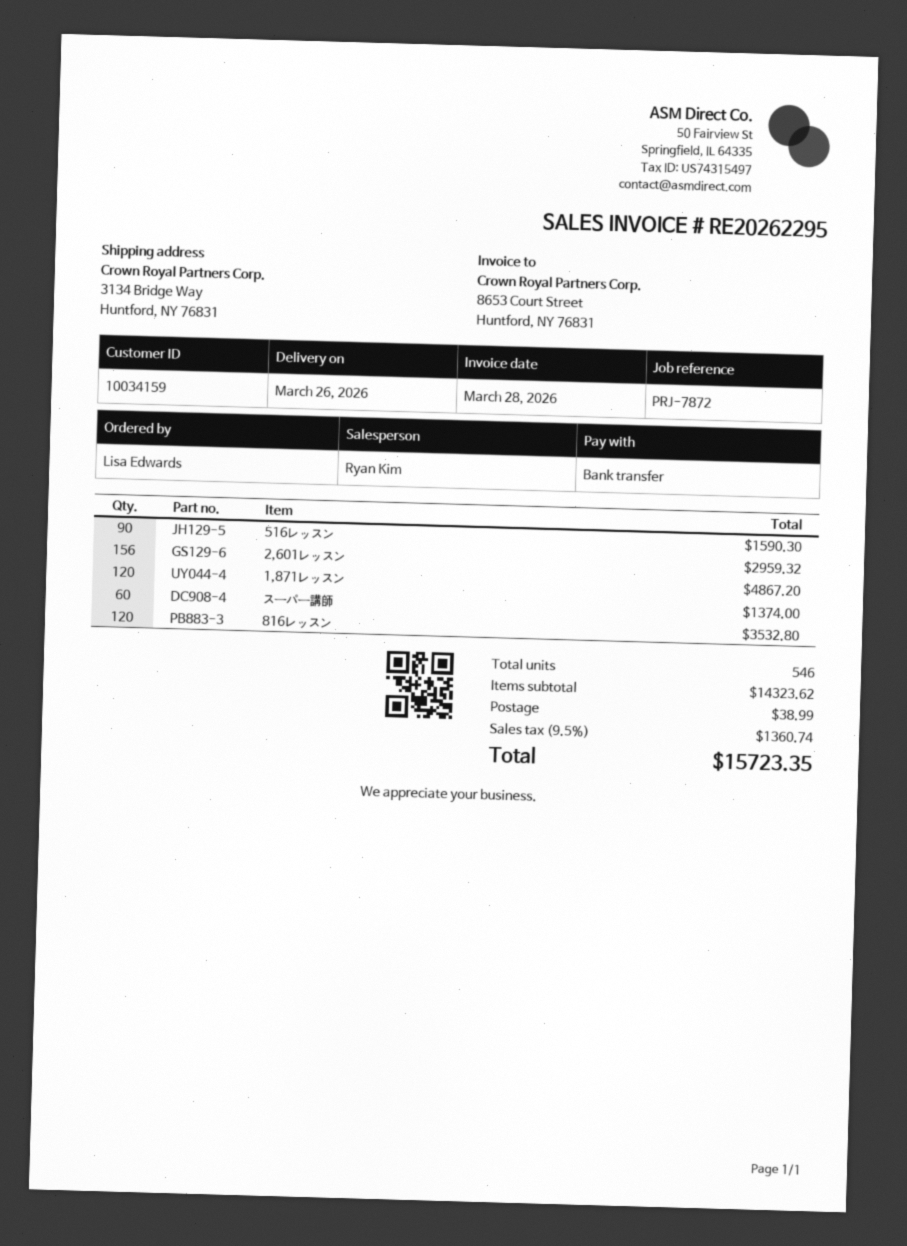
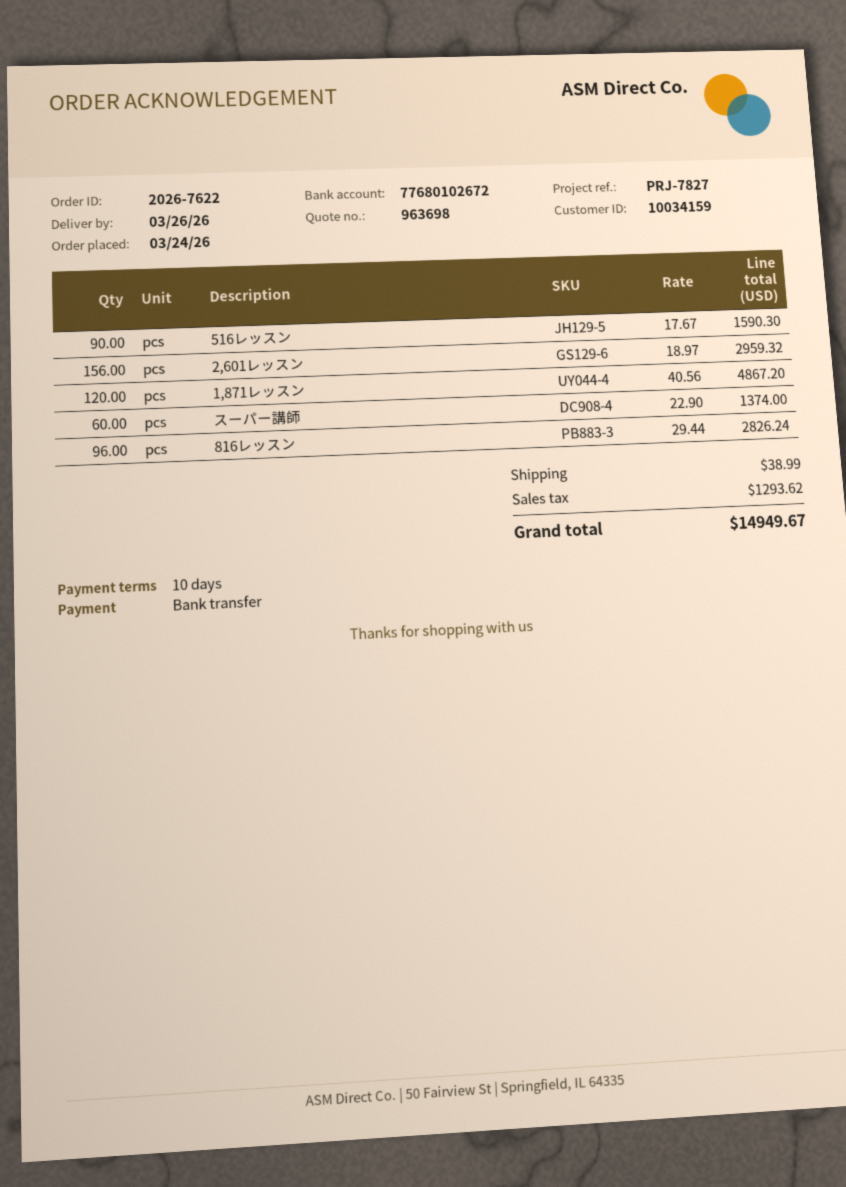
reference: PRJ-7872 -> PRJ-7827
816レッスン: 120 for 3532.80 -> 96 for 2826.24
tax: 1360.74 -> 1293.62
total: 15723.35 -> 14949.67

